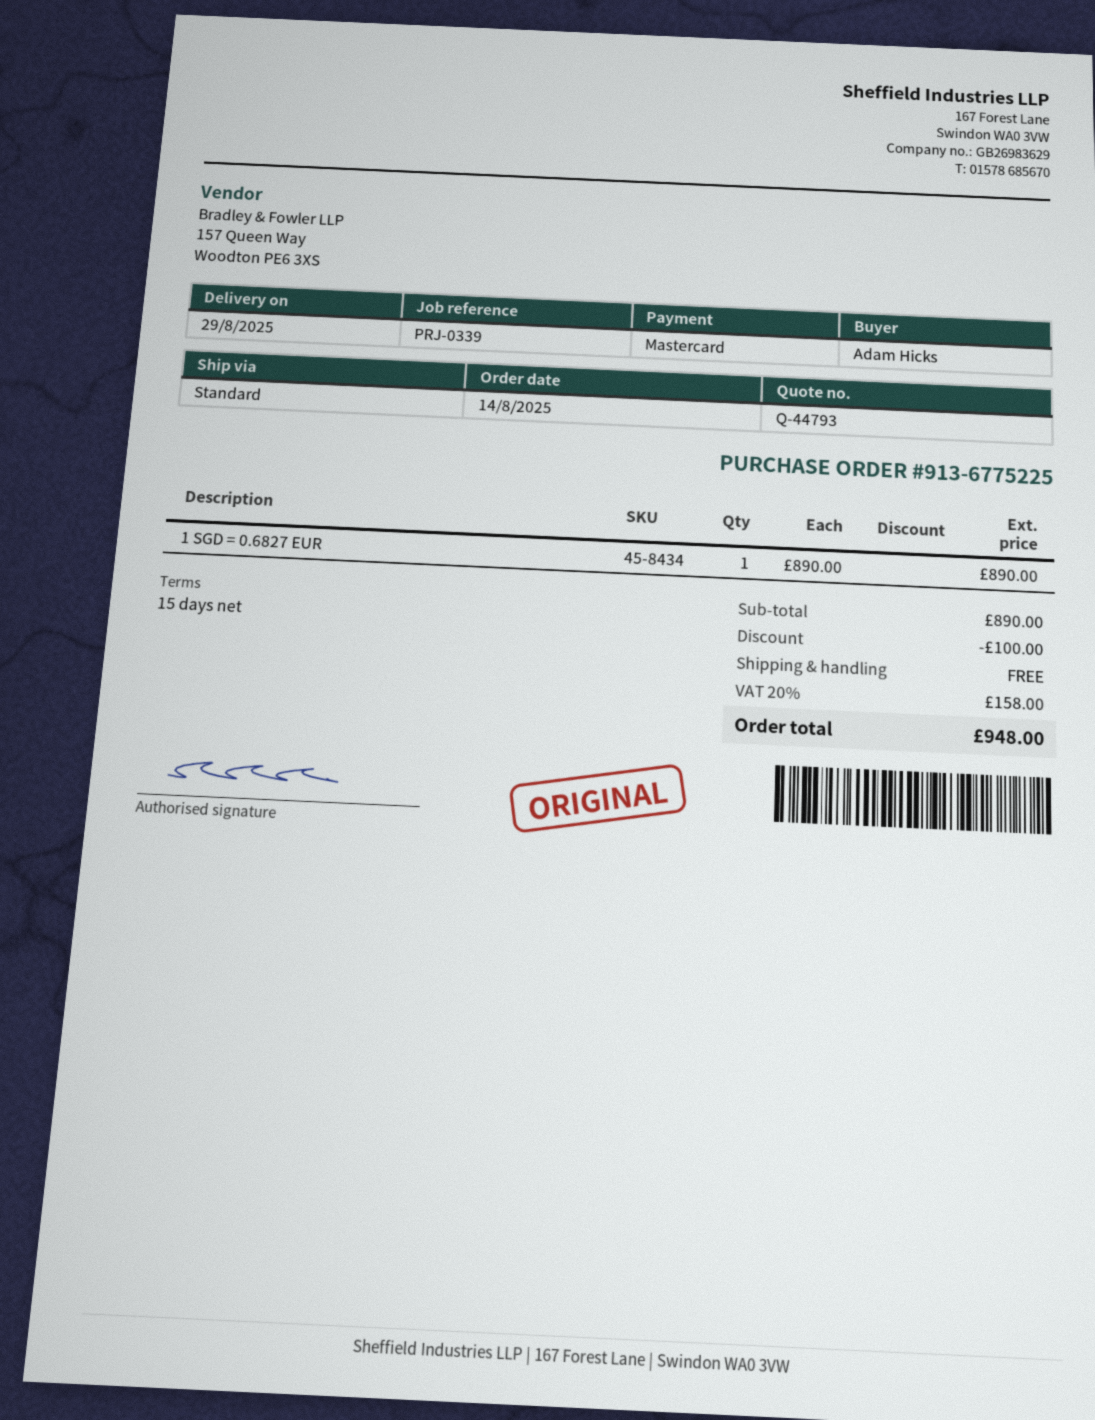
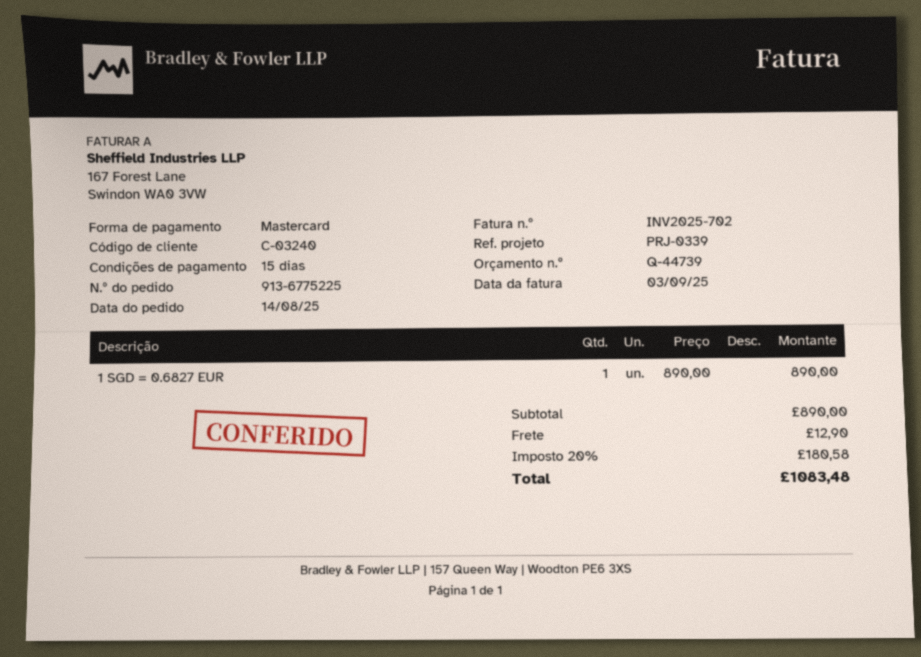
quote number: Q-44793 -> Q-44739
discount: 100.00 -> none
shipping: 0.00 -> 12.90
tax: 20% = 158.00 -> 20% = 180.58
total: 948.00 -> 1083.48

